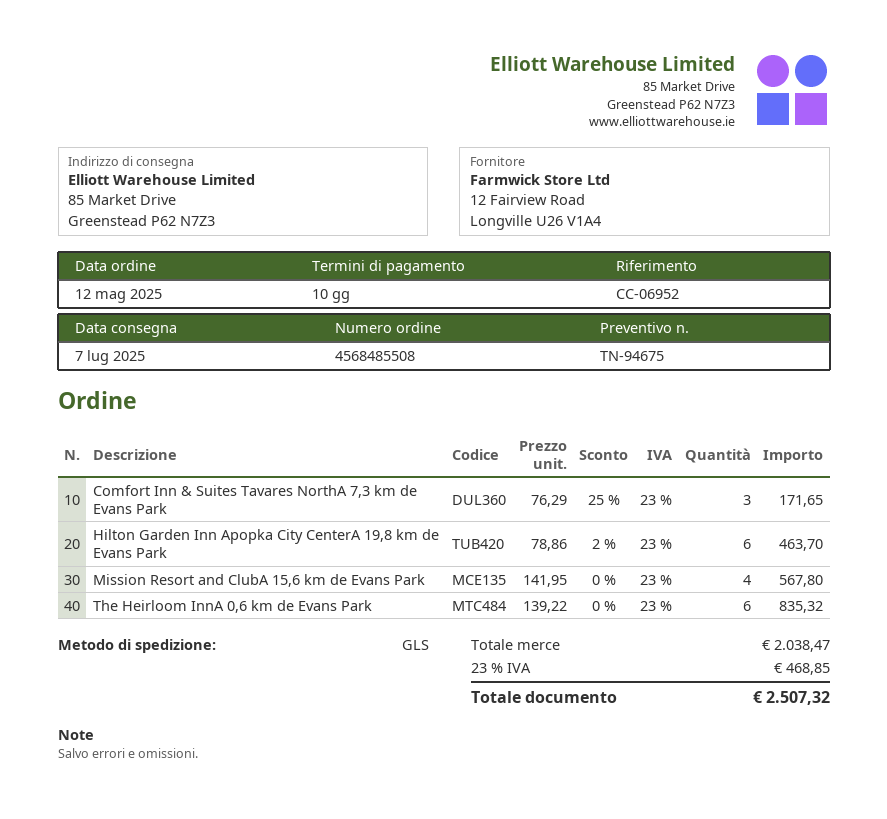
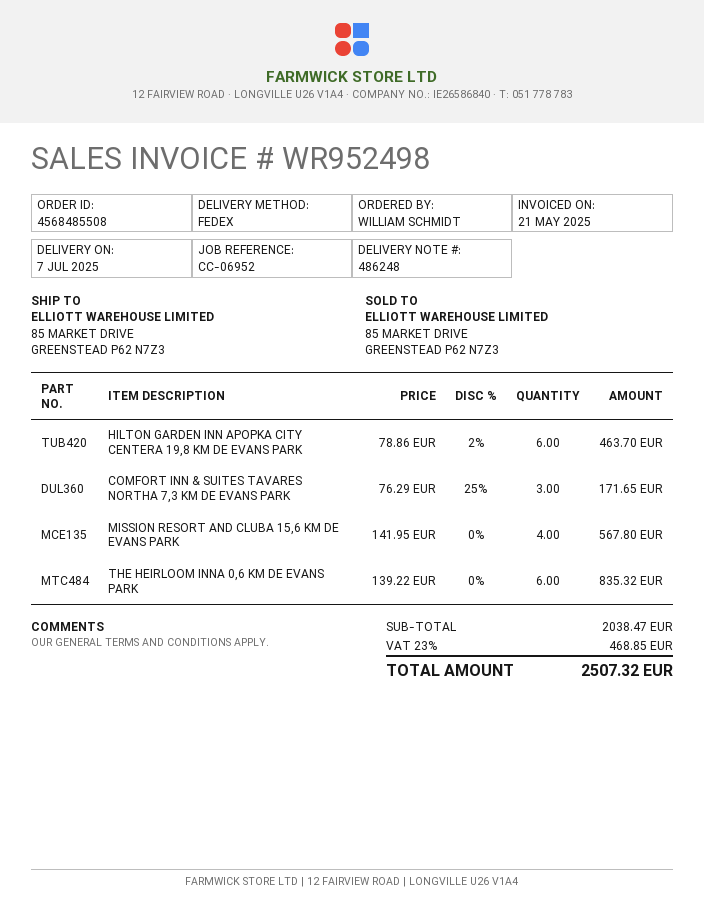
shipping method: GLS -> FedEx

